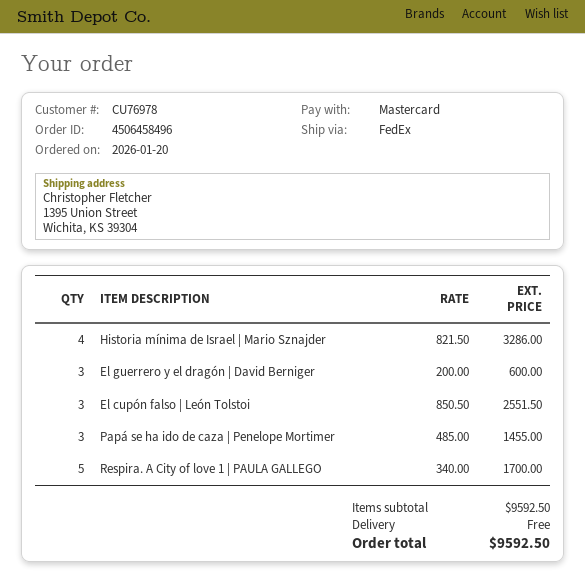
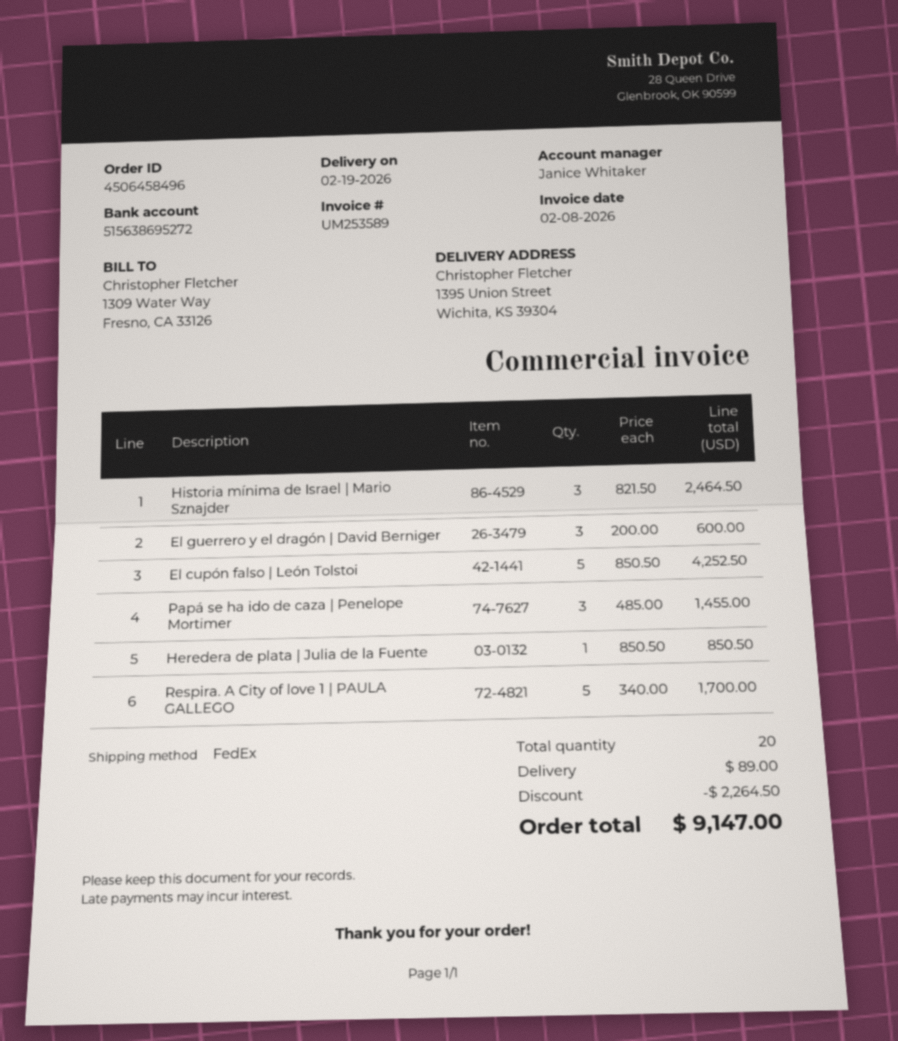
Historia mínima de Israel | Mario Sznajder: 4 x 821.50 = 3286.00 -> 3 x 821.50 = 2464.50
El cupón falso | León Tolstoi: 3 x 850.50 = 2551.50 -> 5 x 850.50 = 4252.50
Heredera de plata | Julia de la Fuente: none -> 1 x 850.50 = 850.50
discount: none -> 2264.50
shipping: 0.00 -> 89.00
total: 9592.50 -> 9147.00

